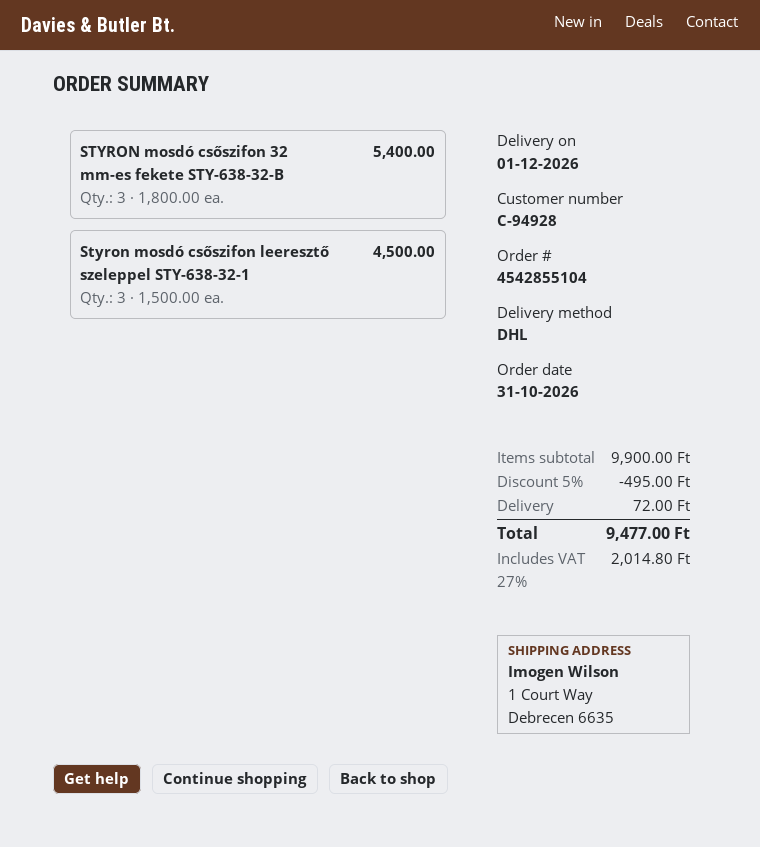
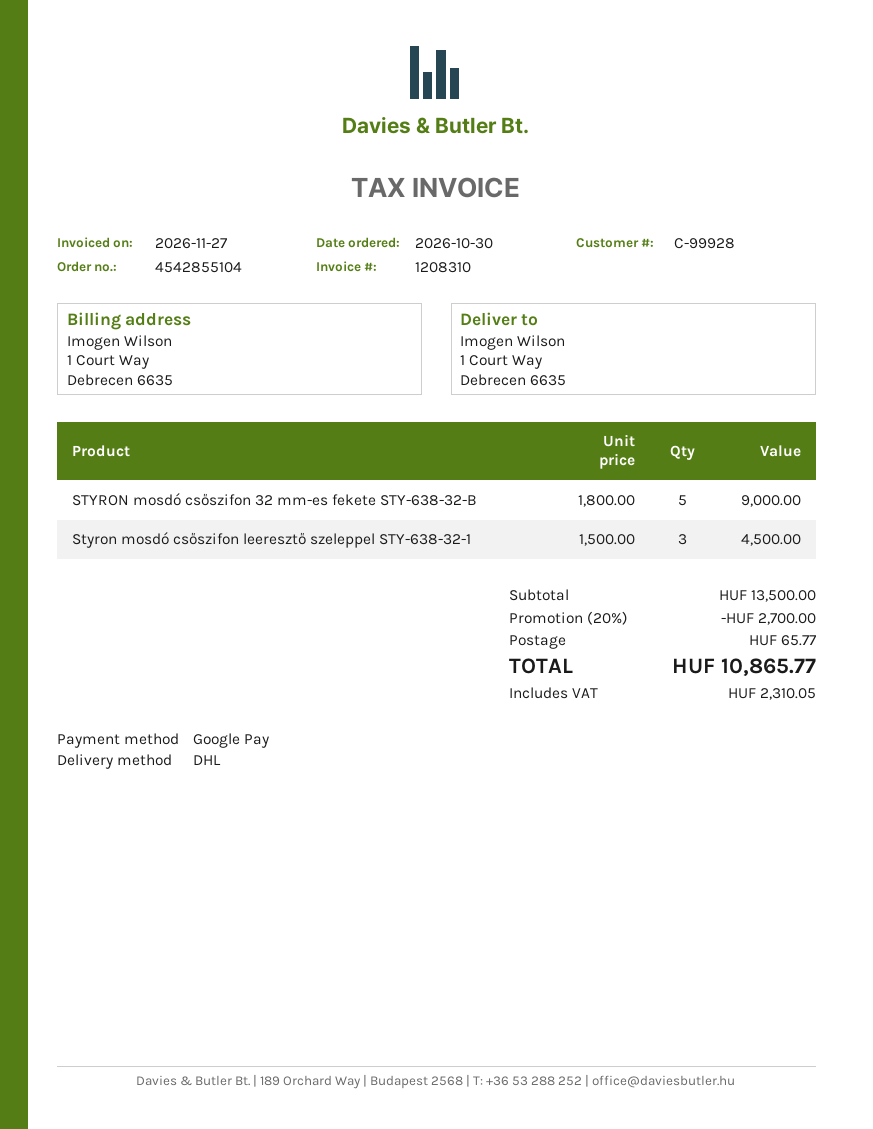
order date: 2026-10-31 -> 2026-10-30
customer number: C-94928 -> C-99928
STYRON mosdó csőszifon 32 mm-es fekete STY-638-32-B: 3 x 1800.00 = 5400.00 -> 5 x 1800.00 = 9000.00
subtotal: 9900.00 -> 13500.00
discount: 5% = 495.00 -> 20% = 2700.00
shipping: 72.00 -> 65.77
tax: 2014.80 -> 2310.05
total: 9477.00 -> 10865.77

